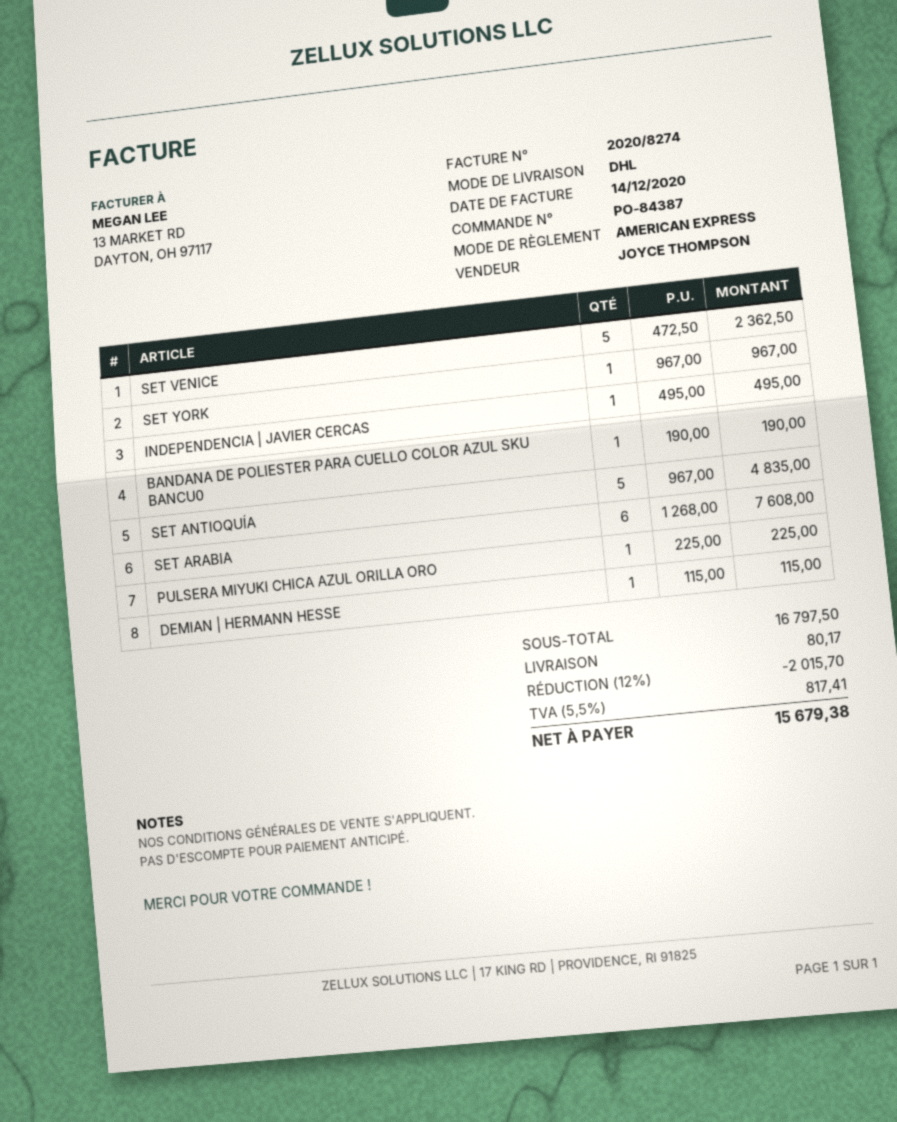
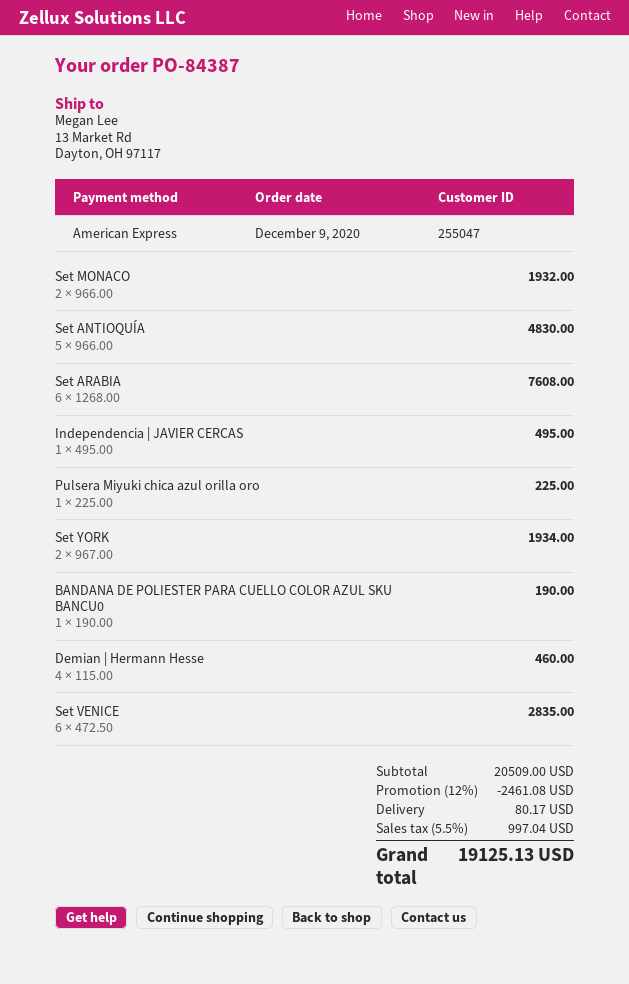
SET VENICE: 5 x 472.50 = 2362.50 -> 6 x 472.50 = 2835.00
SET YORK: 1 x 967.00 = 967.00 -> 2 x 967.00 = 1934.00
SET ANTIOQUÍA: 5 x 967.00 = 4835.00 -> 5 x 966.00 = 4830.00
DEMIAN | HERMANN HESSE: 1 x 115.00 = 115.00 -> 4 x 115.00 = 460.00
Set MONACO: none -> 2 x 966.00 = 1932.00
subtotal: 16797.50 -> 20509.00
discount: 12% = 2015.70 -> 12% = 2461.08
tax: 5.5% = 817.41 -> 5.5% = 997.04
total: 15679.38 -> 19125.13

